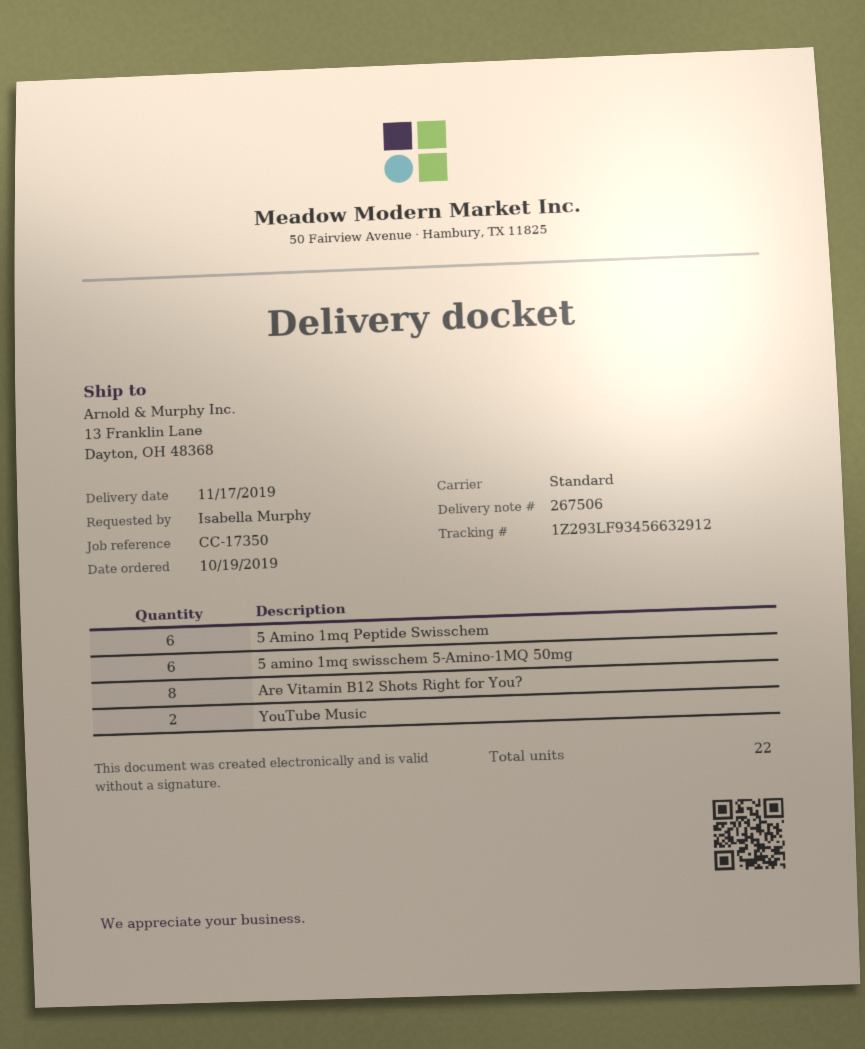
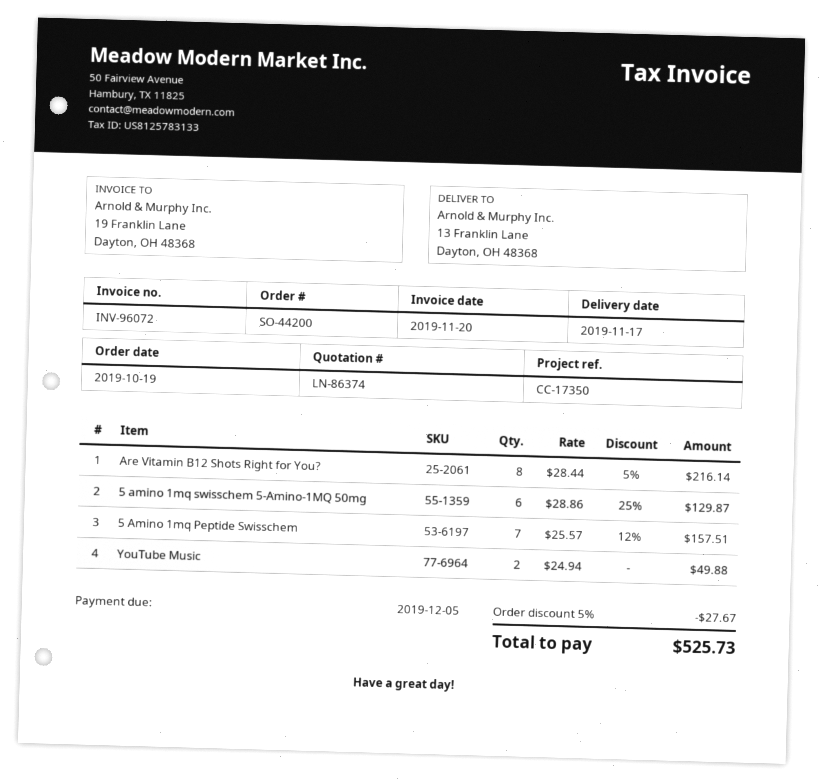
5 Amino 1mq Peptide Swisschem: 6 -> 7

